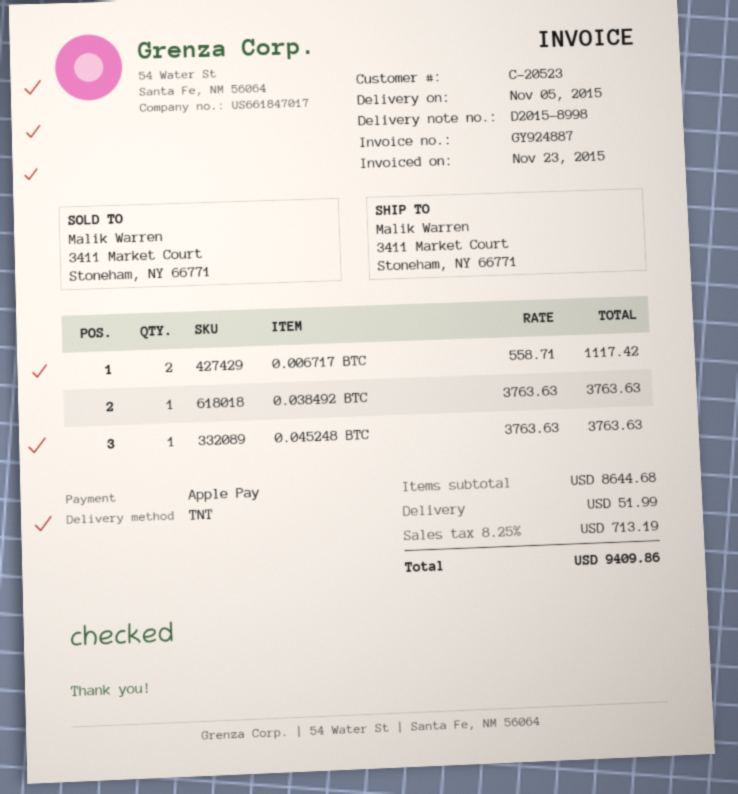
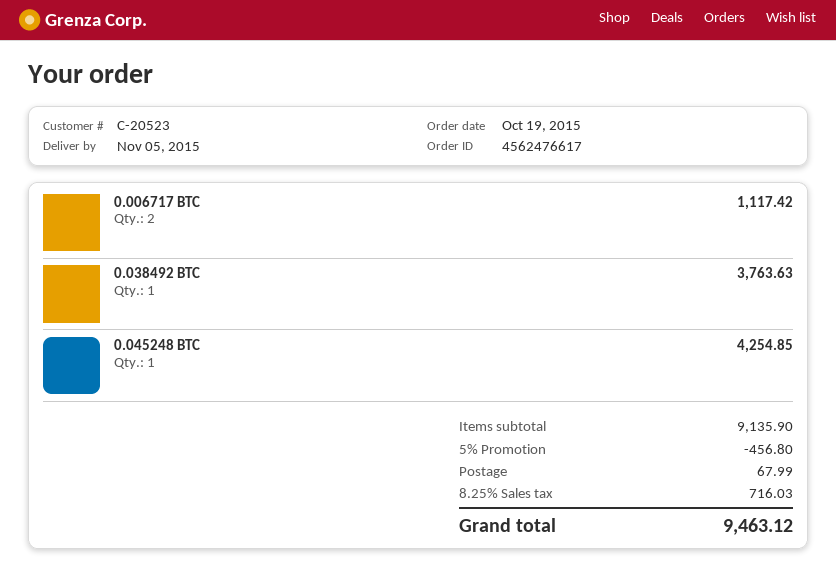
0.045248 BTC: 1 for 3763.63 -> 1 for 4254.85
subtotal: 8644.68 -> 9135.90
discount: none -> 5% = 456.80
shipping: 51.99 -> 67.99
tax: 8.25% = 713.19 -> 8.25% = 716.03
total: 9409.86 -> 9463.12

